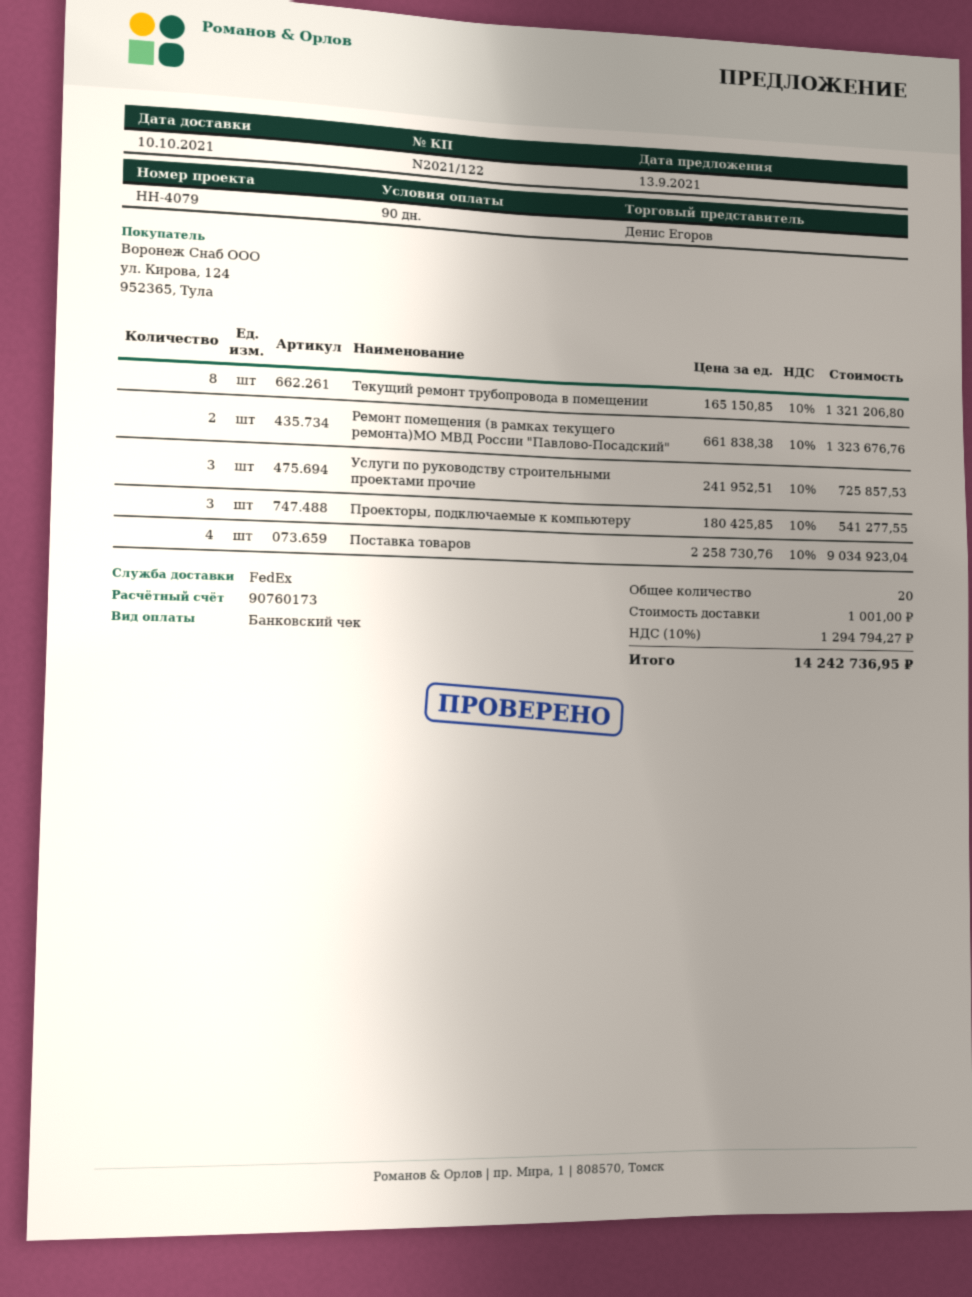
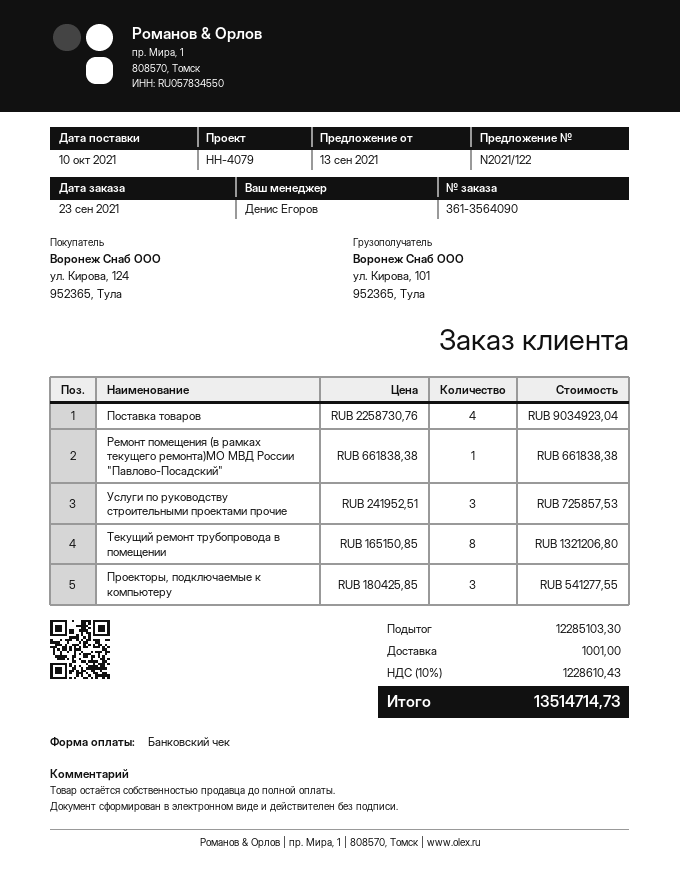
Ремонт помещения (в рамках текущего ремонта)МО МВД России "Павлово-Посадский": 2 x 661838.38 = 1323676.76 -> 1 x 661838.38 = 661838.38
tax: 10% = 1294794.27 -> 10% = 1228610.43
total: 14242736.95 -> 13514714.73

